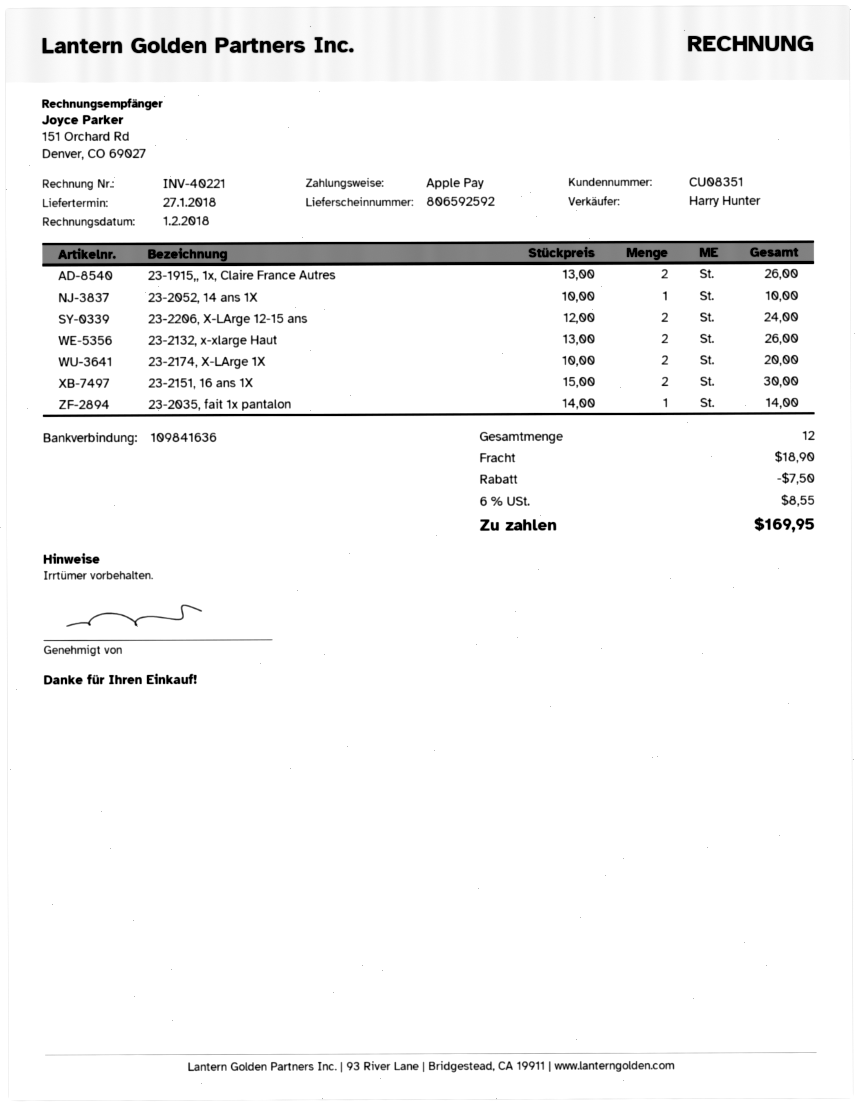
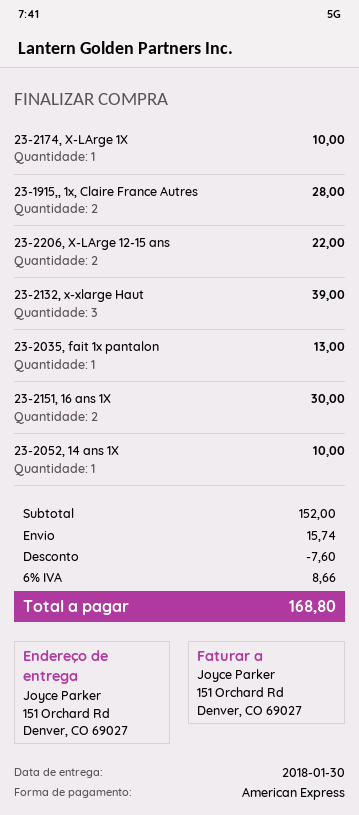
delivery date: 2018-01-27 -> 2018-01-30
payment method: Apple Pay -> American Express
23-1915,, 1x, Claire France Autres: 2 for 26.00 -> 2 for 28.00
23-2206, X-LArge 12-15 ans: 2 for 24.00 -> 2 for 22.00
23-2132, x-xlarge Haut: 2 for 26.00 -> 3 for 39.00
23-2174, X-LArge 1X: 2 for 20.00 -> 1 for 10.00
23-2035, fait 1x pantalon: 1 for 14.00 -> 1 for 13.00
discount: 7.50 -> 7.60
shipping: 18.90 -> 15.74
tax: 6% = 8.55 -> 6% = 8.66
total: 169.95 -> 168.80

